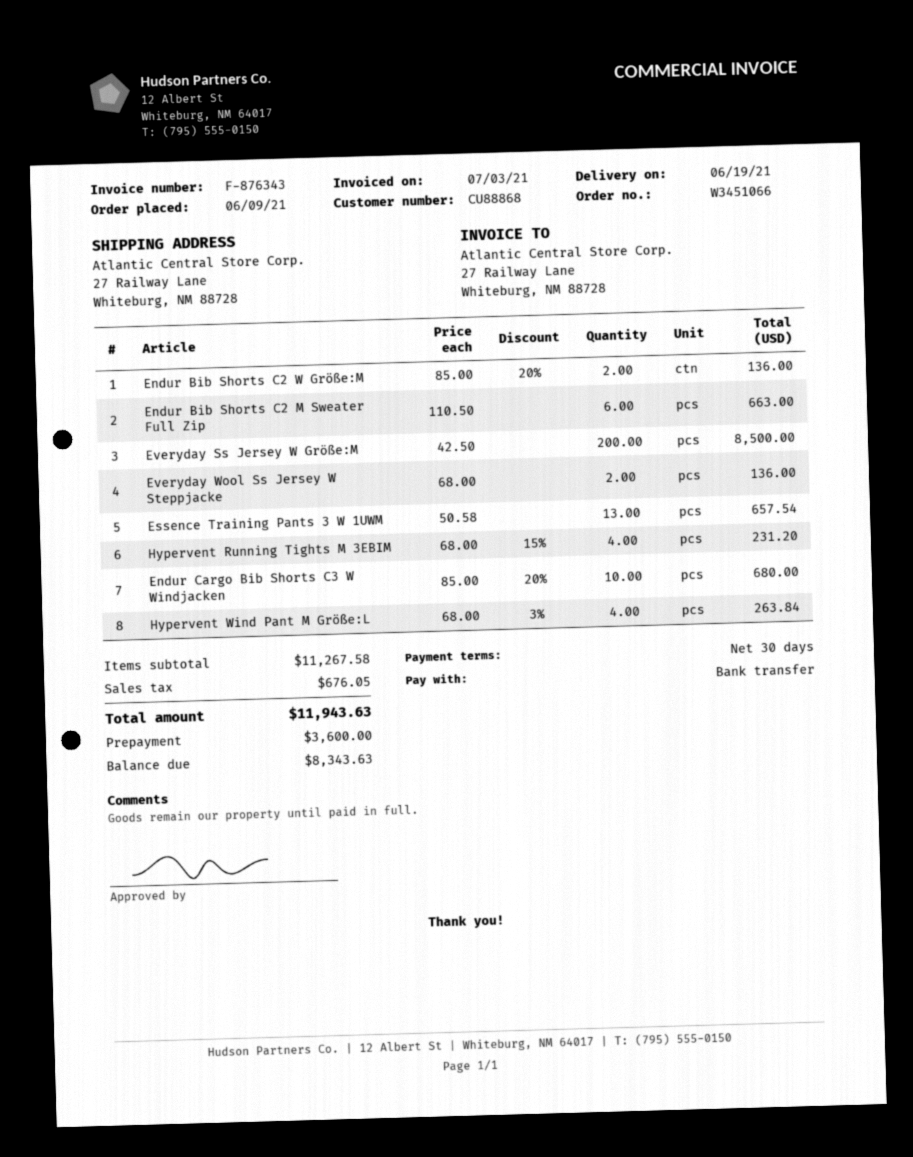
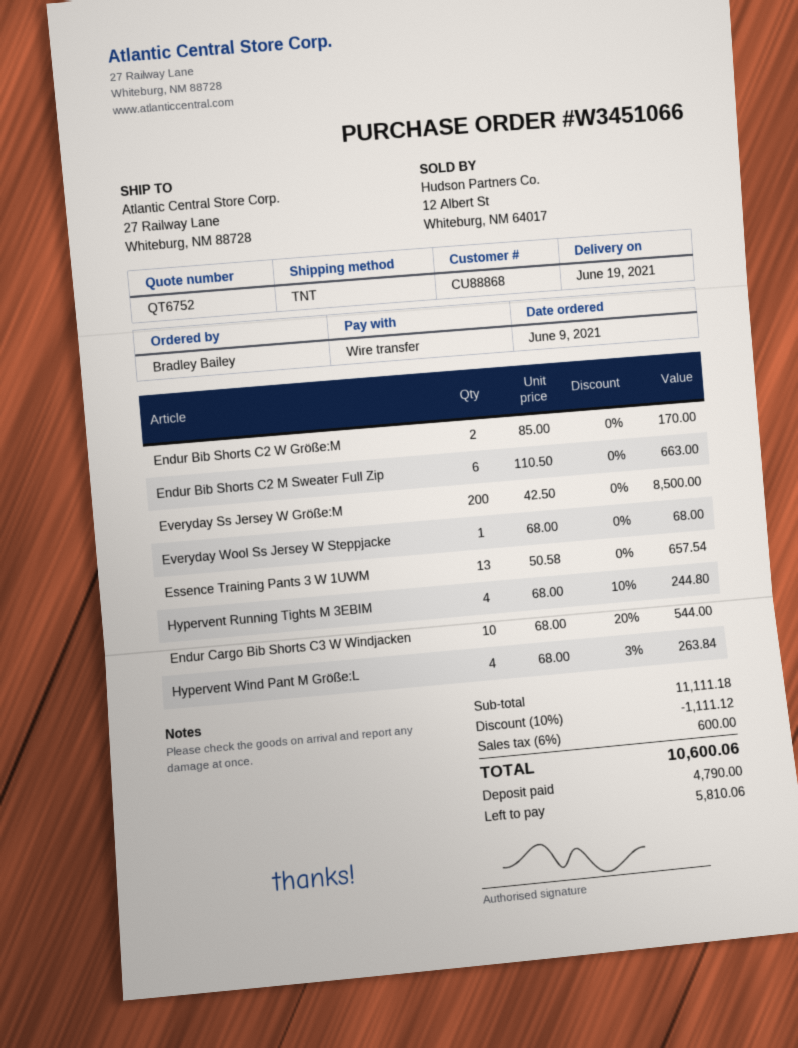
Endur Bib Shorts C2 W Größe:M: 2 x 85.00 - 20% = 136.00 -> 2 x 85.00 = 170.00
Everyday Wool Ss Jersey W Steppjacke: 2 x 68.00 = 136.00 -> 1 x 68.00 = 68.00
Hypervent Running Tights M 3EBIM: 4 x 68.00 - 15% = 231.20 -> 4 x 68.00 - 10% = 244.80
Endur Cargo Bib Shorts C3 W Windjacken: 10 x 85.00 - 20% = 680.00 -> 10 x 68.00 - 20% = 544.00
subtotal: 11267.58 -> 11111.18
discount: none -> 10% = 1111.12
tax: 676.05 -> 600.00
total: 11943.63 -> 10600.06
deposit: 3600.00 -> 4790.00
balance: 8343.63 -> 5810.06

